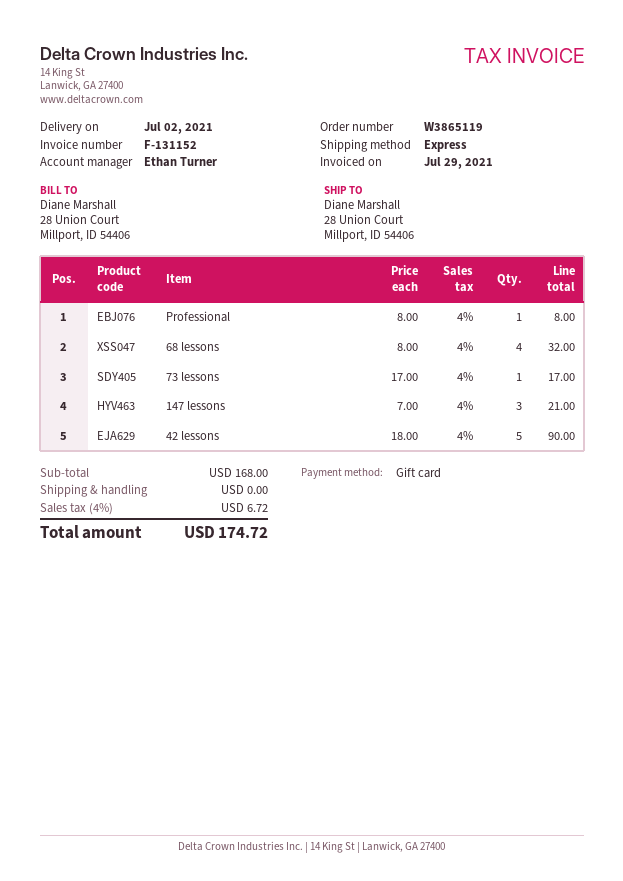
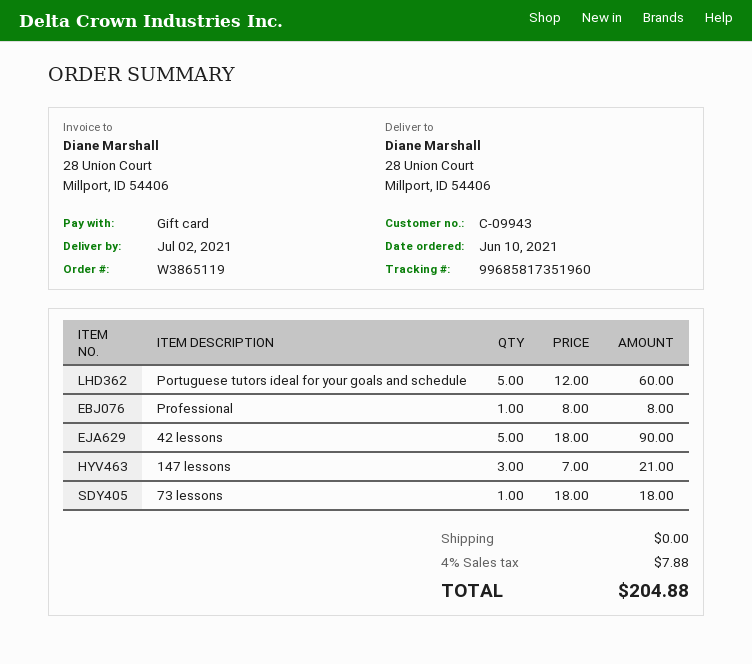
68 lessons: 4 x 8.00 = 32.00 -> none
73 lessons: 1 x 17.00 = 17.00 -> 1 x 18.00 = 18.00
Portuguese tutors ideal for your goals and schedule: none -> 5 x 12.00 = 60.00
tax: 4% = 6.72 -> 4% = 7.88
total: 174.72 -> 204.88

